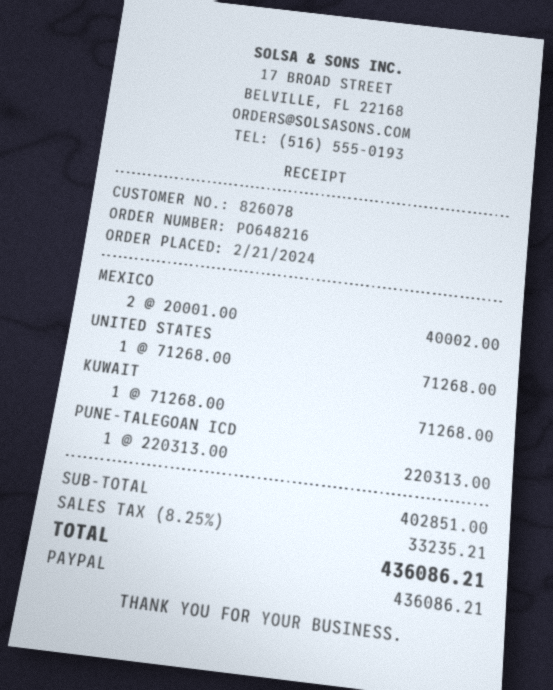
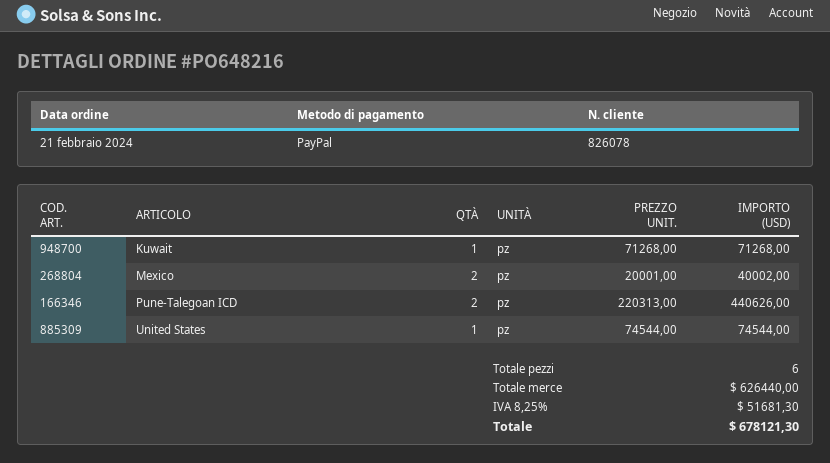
UNITED STATES: 1 x 71268.00 = 71268.00 -> 1 x 74544.00 = 74544.00
PUNE-TALEGOAN ICD: 1 x 220313.00 = 220313.00 -> 2 x 220313.00 = 440626.00
subtotal: 402851.00 -> 626440.00
tax: 8.25% = 33235.21 -> 8.25% = 51681.30
total: 436086.21 -> 678121.30

